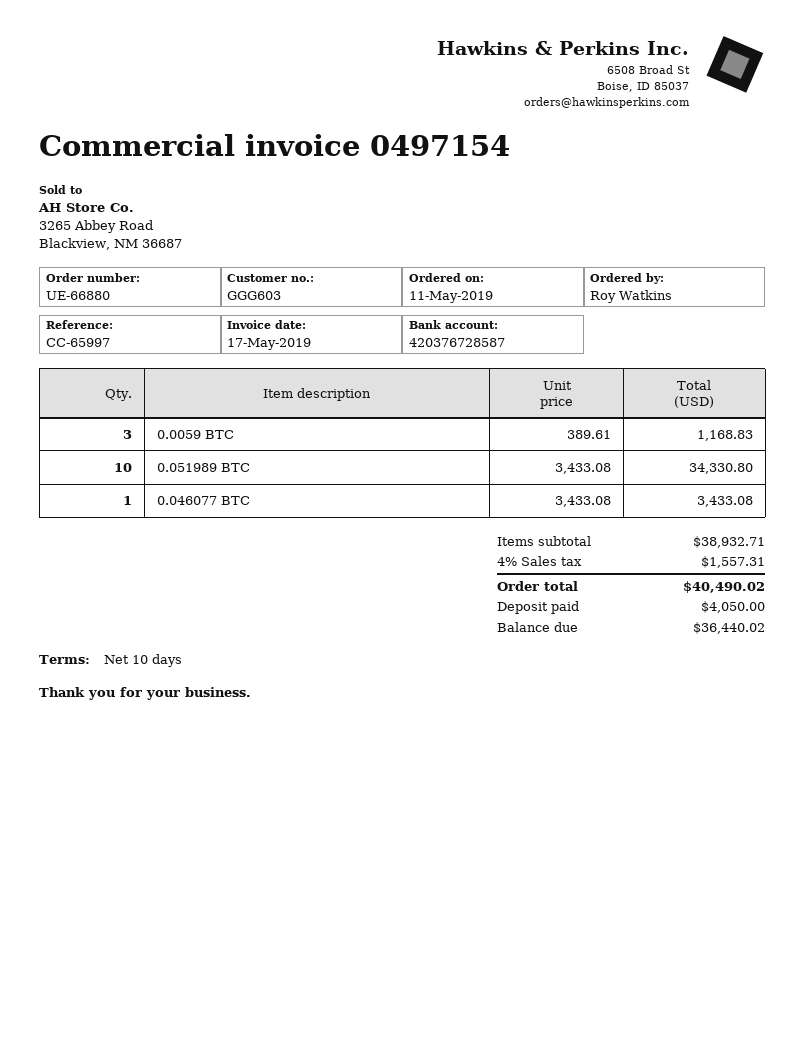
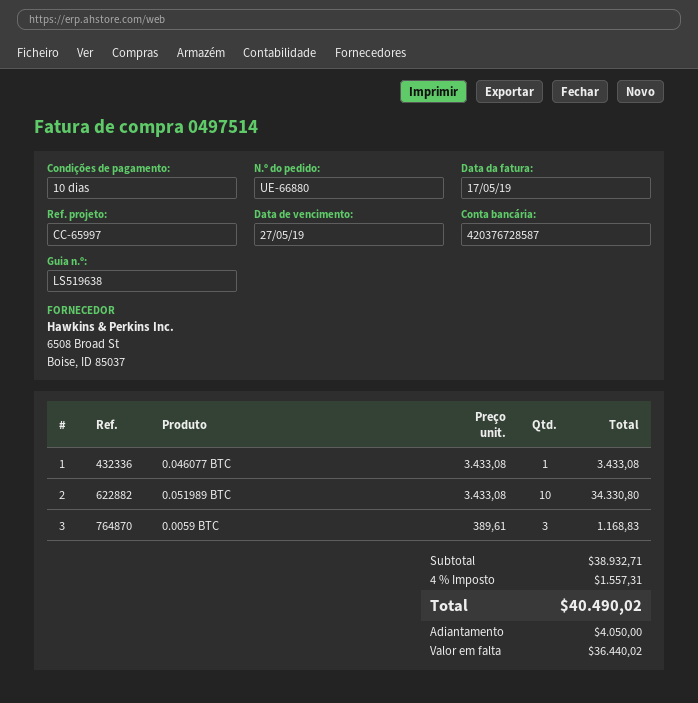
invoice number: 0497154 -> 0497514

